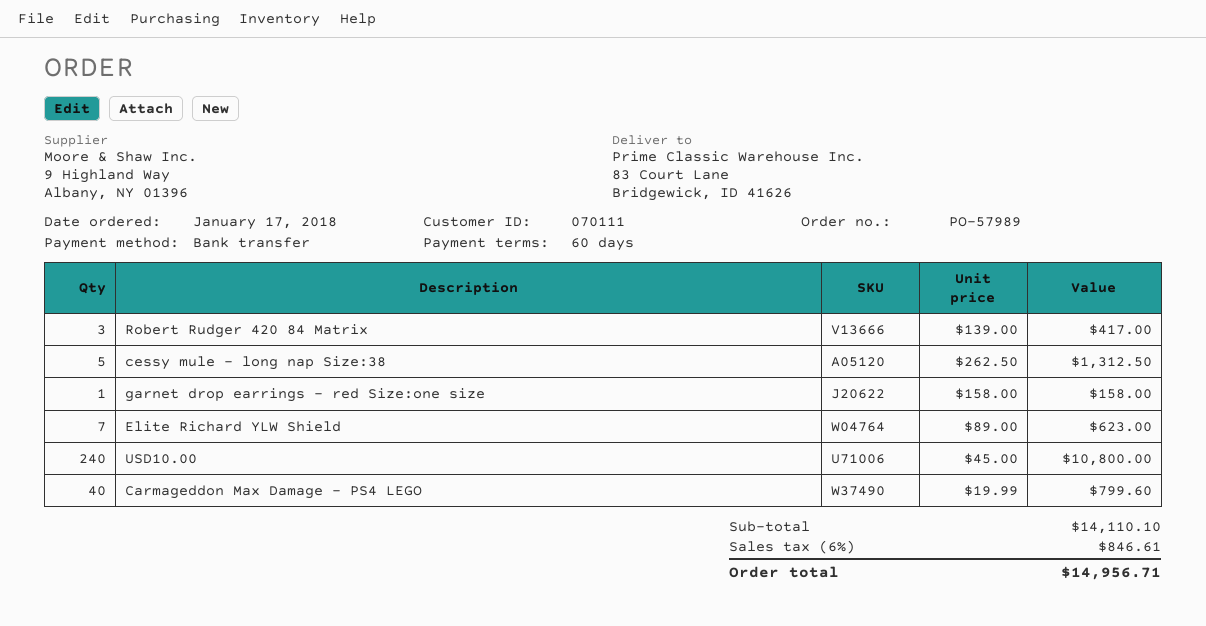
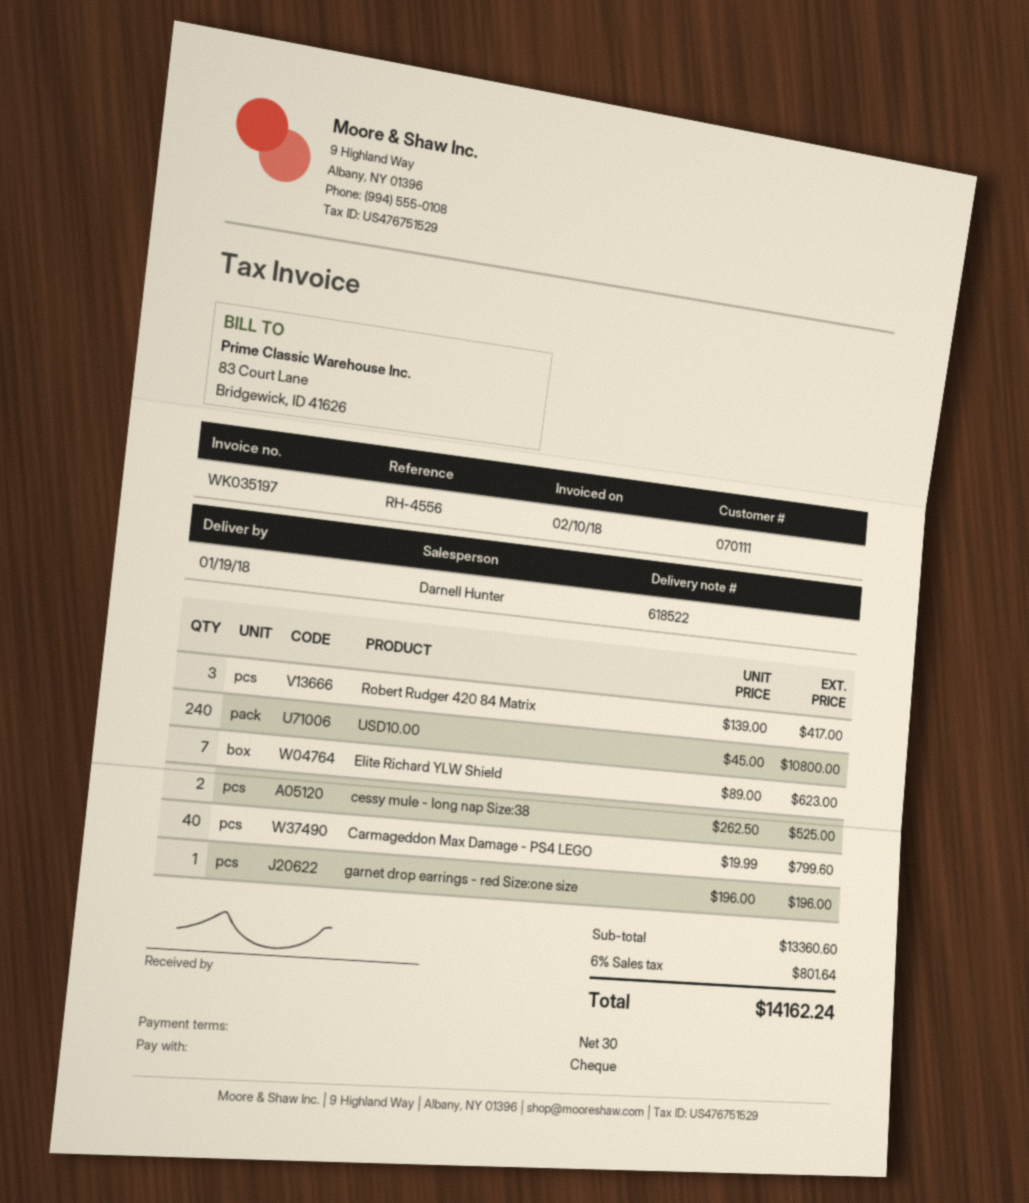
payment terms: 60 days -> 30 days
payment method: bank transfer -> cheque
cessy mule - long nap Size:38: 5 x 262.50 = 1312.50 -> 2 x 262.50 = 525.00
garnet drop earrings - red Size:one size: 1 x 158.00 = 158.00 -> 1 x 196.00 = 196.00
subtotal: 14110.10 -> 13360.60
tax: 6% = 846.61 -> 6% = 801.64
total: 14956.71 -> 14162.24

